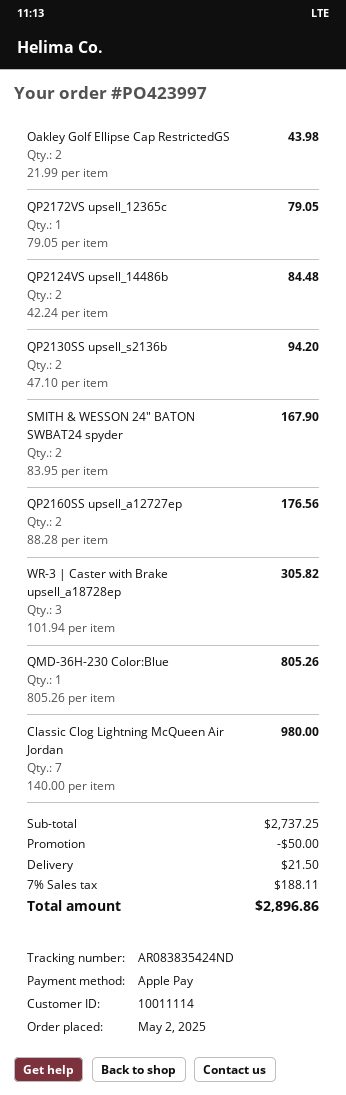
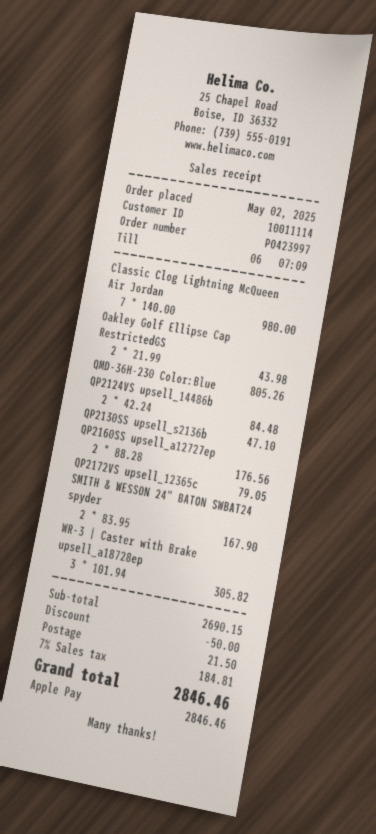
QP2130SS upsell_s2136b: 2 x 47.10 = 94.20 -> 1 x 47.10 = 47.10
subtotal: 2737.25 -> 2690.15
tax: 7% = 188.11 -> 7% = 184.81
total: 2896.86 -> 2846.46

